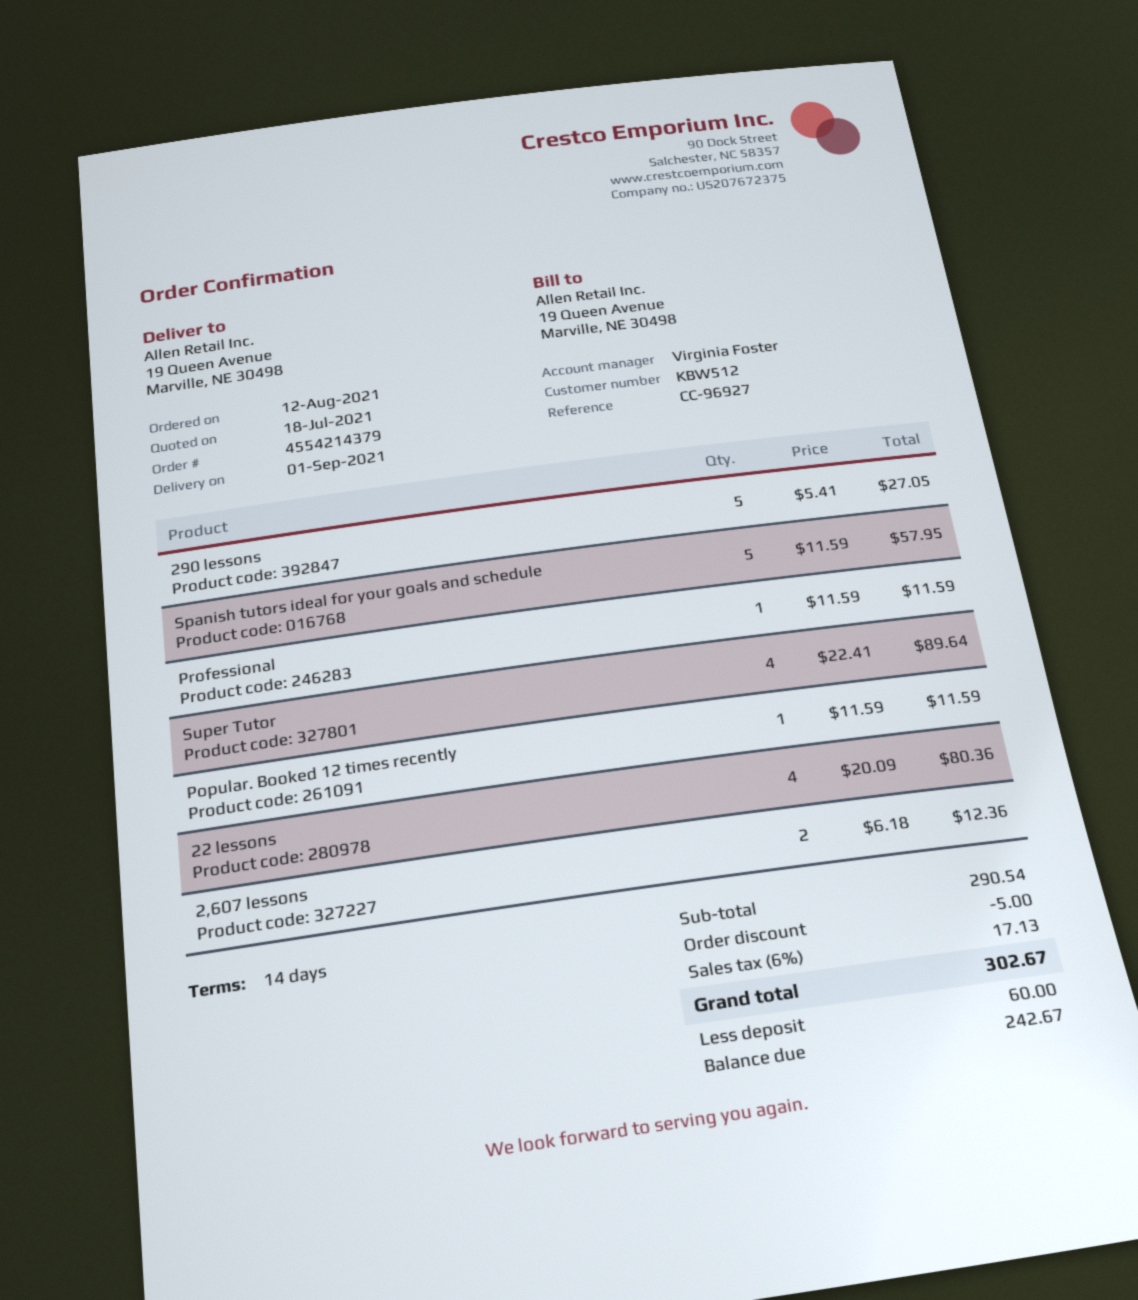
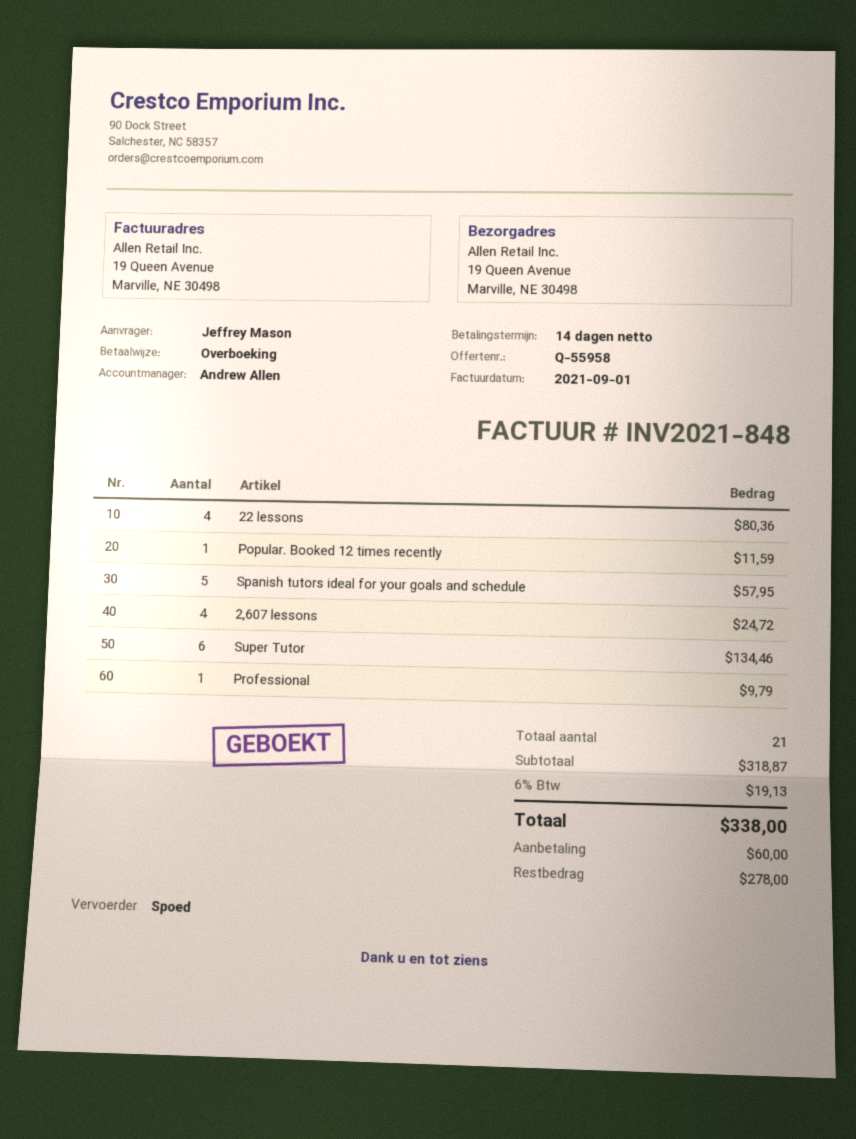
sales rep: Virginia Foster -> Andrew Allen
290 lessons: 5 for 27.05 -> none
Professional: 1 for 11.59 -> 1 for 9.79
Super Tutor: 4 for 89.64 -> 6 for 134.46
2,607 lessons: 2 for 12.36 -> 4 for 24.72
subtotal: 290.54 -> 318.87
discount: 5.00 -> none
tax: 6% = 17.13 -> 6% = 19.13
total: 302.67 -> 338.00
balance: 242.67 -> 278.00

